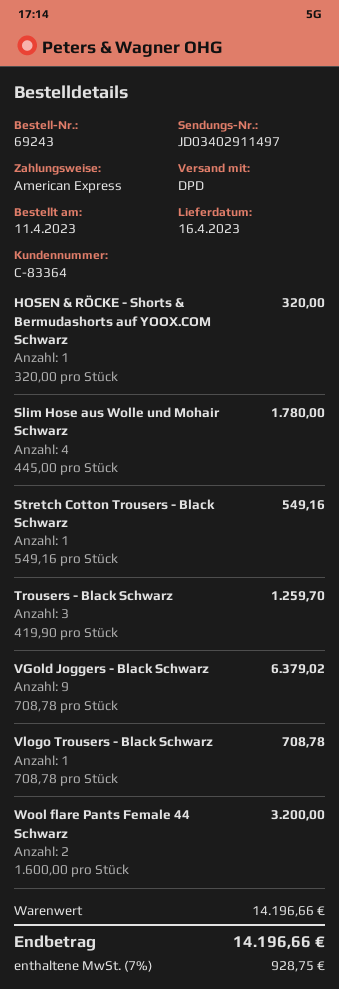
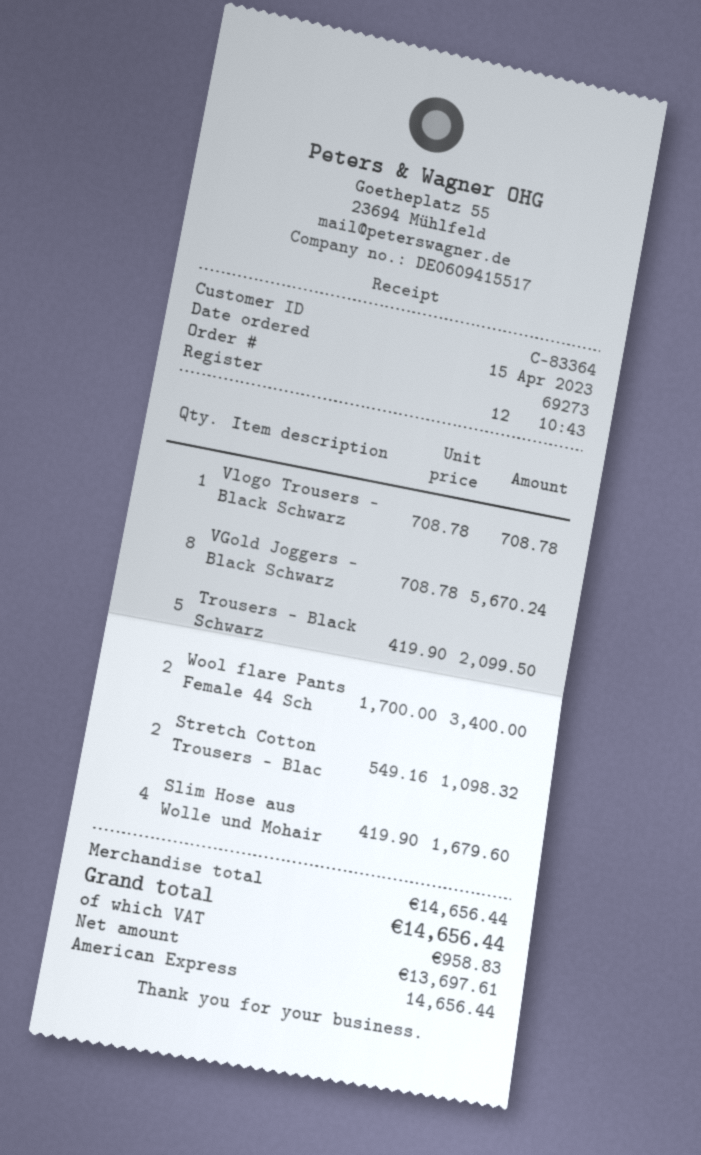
order number: 69243 -> 69273
order date: 2023-04-11 -> 2023-04-15
HOSEN & RÖCKE - Shorts & Bermudashorts auf YOOX.COM Schwarz: 1 x 320.00 = 320.00 -> none
Slim Hose aus Wolle und Mohair Schwarz: 4 x 445.00 = 1780.00 -> 4 x 419.90 = 1679.60
Stretch Cotton Trousers - Black Schwarz: 1 x 549.16 = 549.16 -> 2 x 549.16 = 1098.32
Trousers - Black Schwarz: 3 x 419.90 = 1259.70 -> 5 x 419.90 = 2099.50
VGold Joggers - Black Schwarz: 9 x 708.78 = 6379.02 -> 8 x 708.78 = 5670.24
Wool flare Pants Female 44 Schwarz: 2 x 1600.00 = 3200.00 -> 2 x 1700.00 = 3400.00
subtotal: 14196.66 -> 14656.44
tax: 928.75 -> 958.83
total: 14196.66 -> 14656.44

